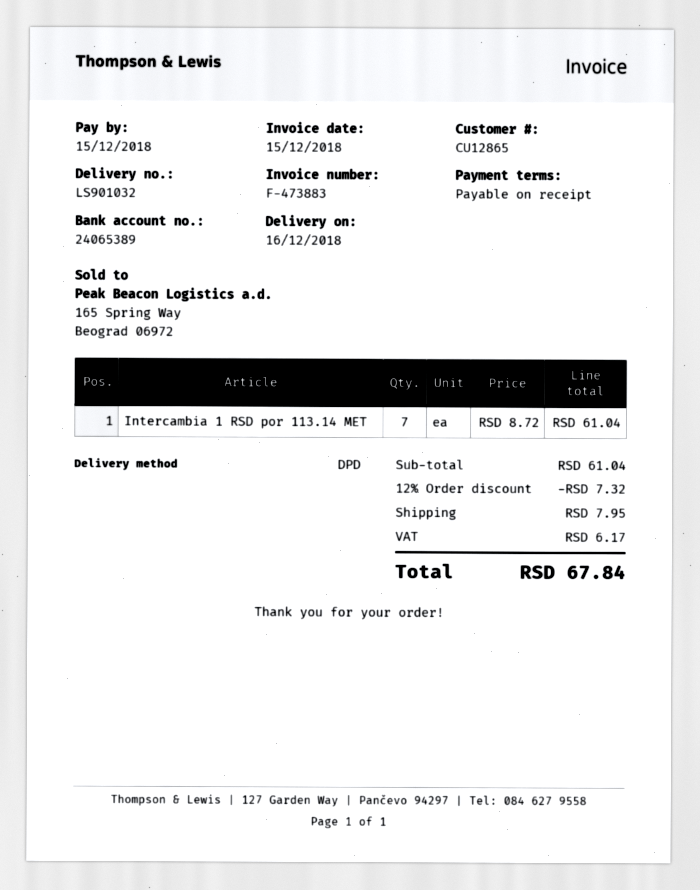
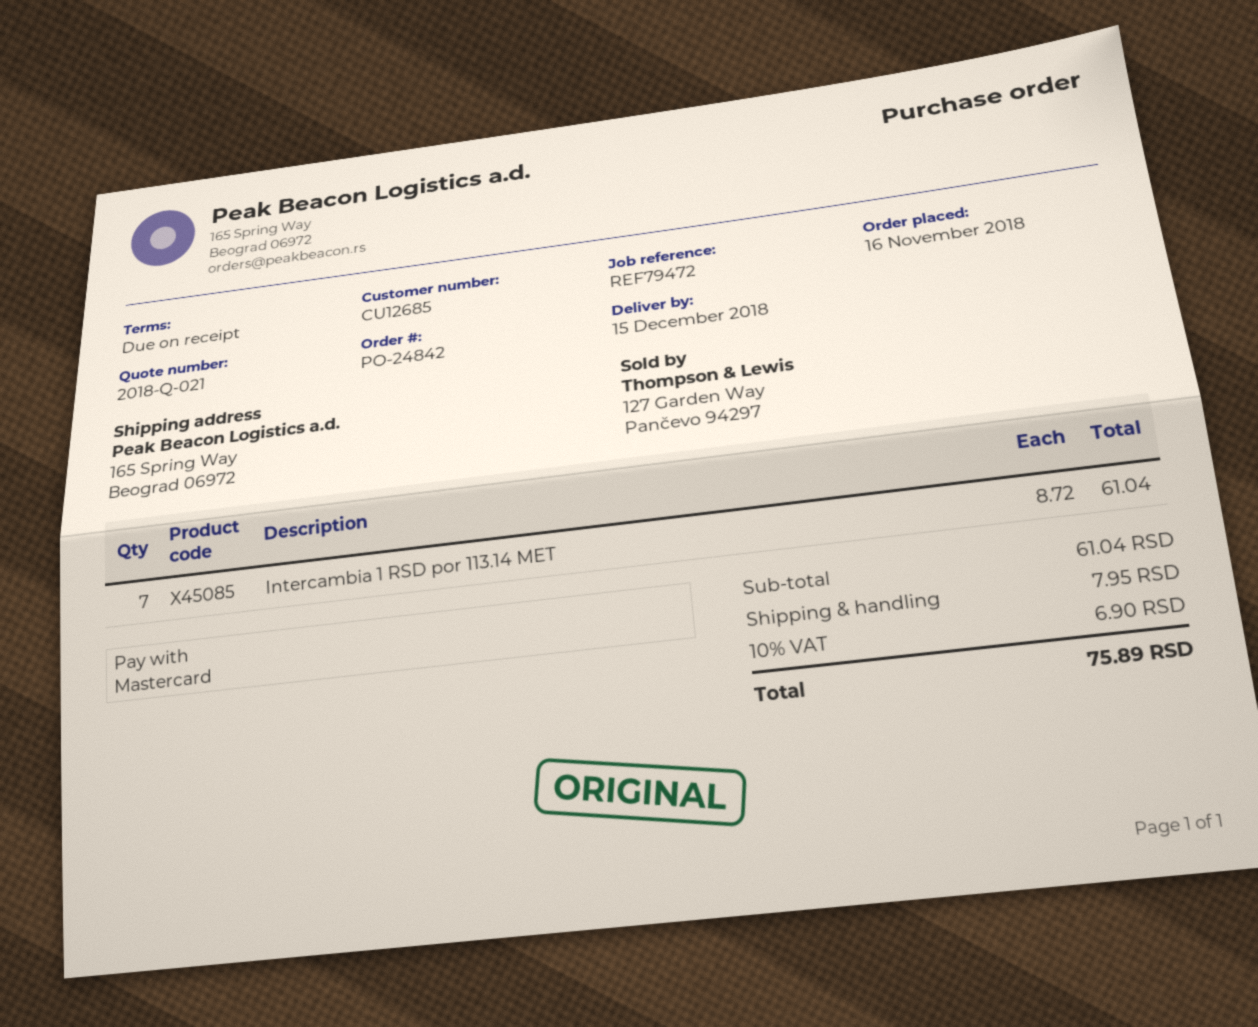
delivery date: 2018-12-16 -> 2018-12-15
customer number: CU12865 -> CU12685
discount: 12% = 7.32 -> none
tax: 6.17 -> 6.90
total: 67.84 -> 75.89

